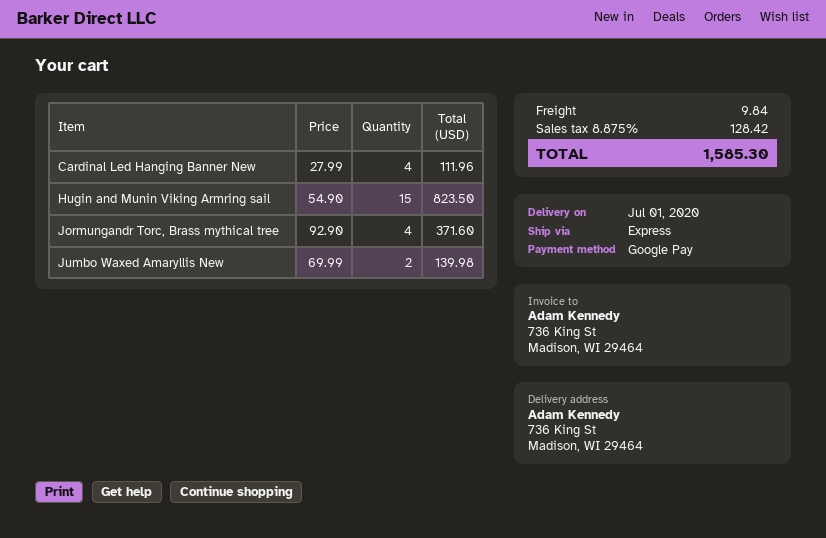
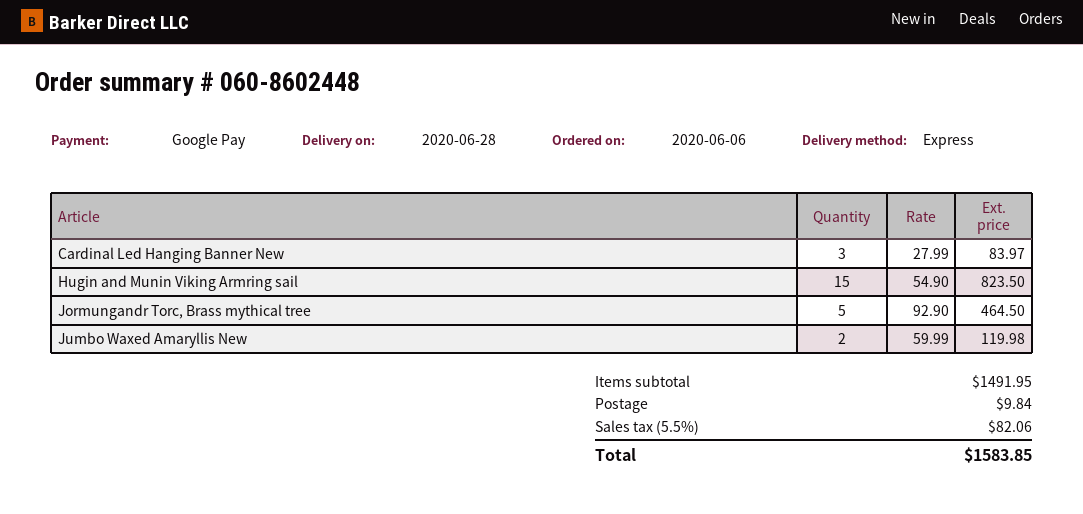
delivery date: 2020-07-01 -> 2020-06-28
Cardinal Led Hanging Banner New: 4 x 27.99 = 111.96 -> 3 x 27.99 = 83.97
Jormungandr Torc, Brass mythical tree: 4 x 92.90 = 371.60 -> 5 x 92.90 = 464.50
Jumbo Waxed Amaryllis New: 2 x 69.99 = 139.98 -> 2 x 59.99 = 119.98
tax: 8.875% = 128.42 -> 5.5% = 82.06
total: 1585.30 -> 1583.85

